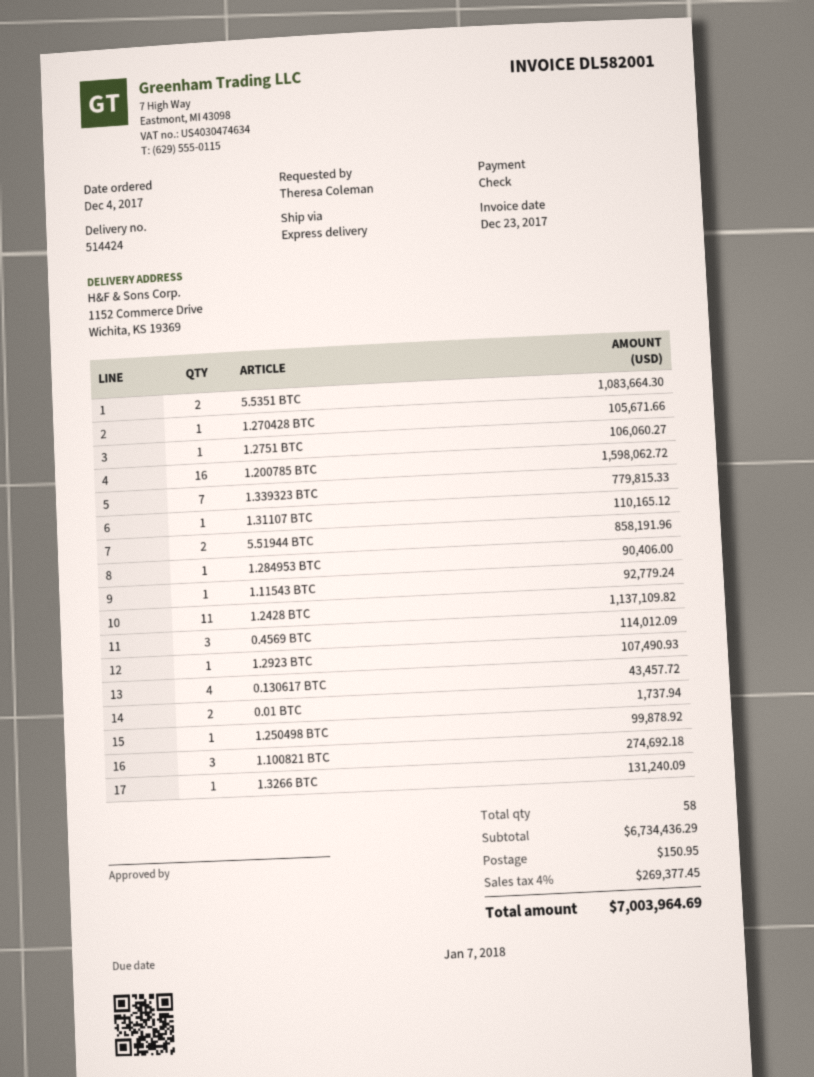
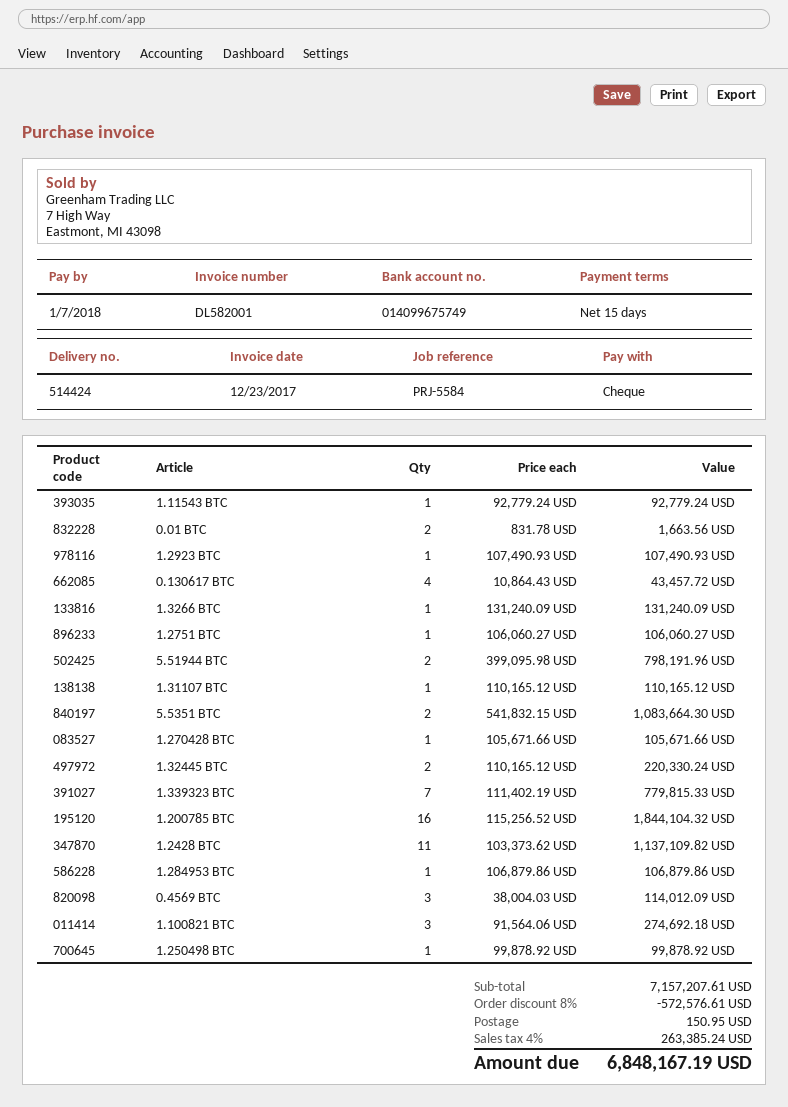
1.200785 BTC: 16 for 1598062.72 -> 16 for 1844104.32
5.51944 BTC: 2 for 858191.96 -> 2 for 798191.96
1.284953 BTC: 1 for 90406.00 -> 1 for 106879.86
0.01 BTC: 2 for 1737.94 -> 2 for 1663.56
1.32445 BTC: none -> 2 for 220330.24
subtotal: 6734436.29 -> 7157207.61
discount: none -> 8% = 572576.61
tax: 4% = 269377.45 -> 4% = 263385.24
total: 7003964.69 -> 6848167.19

